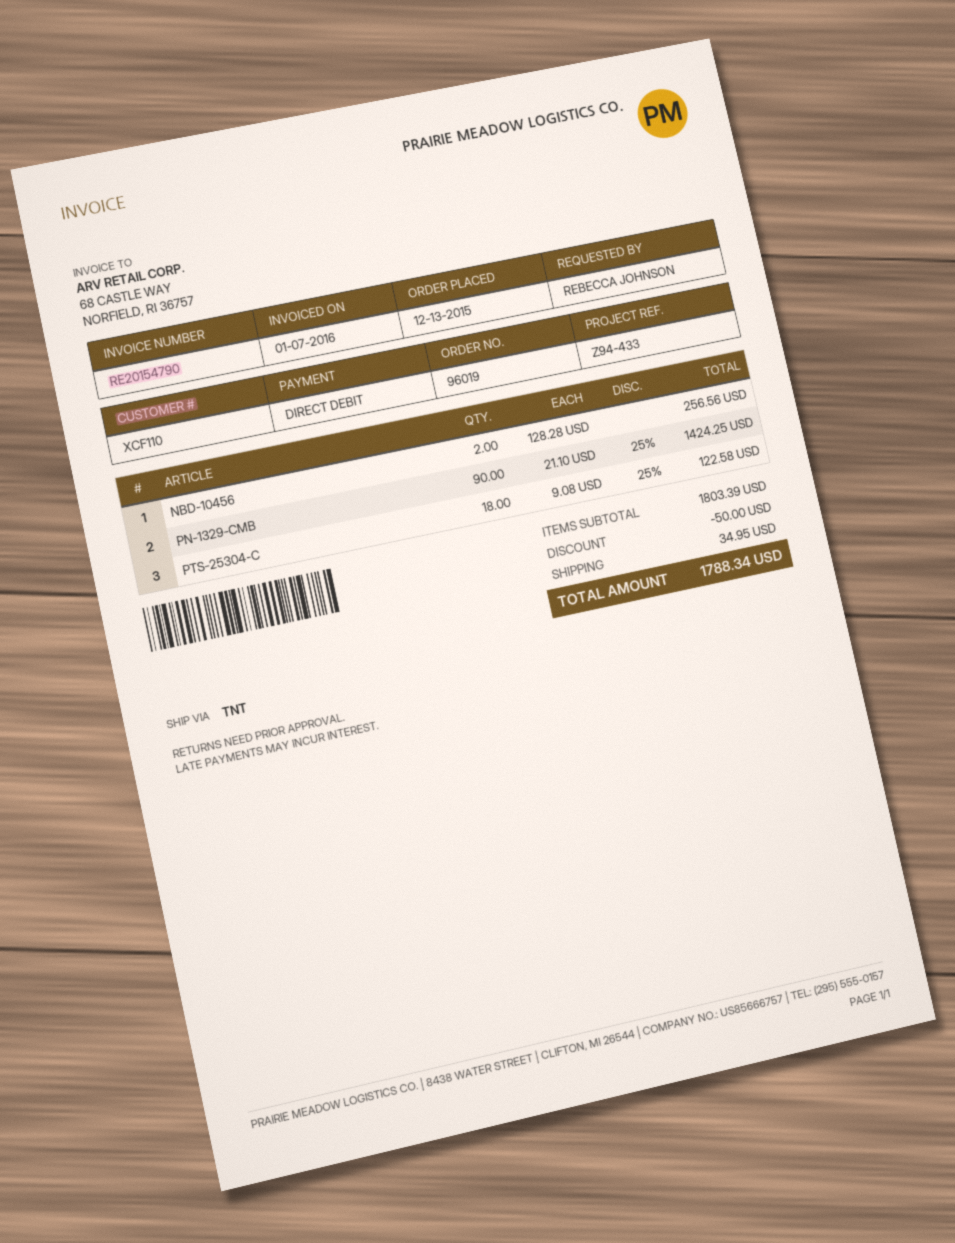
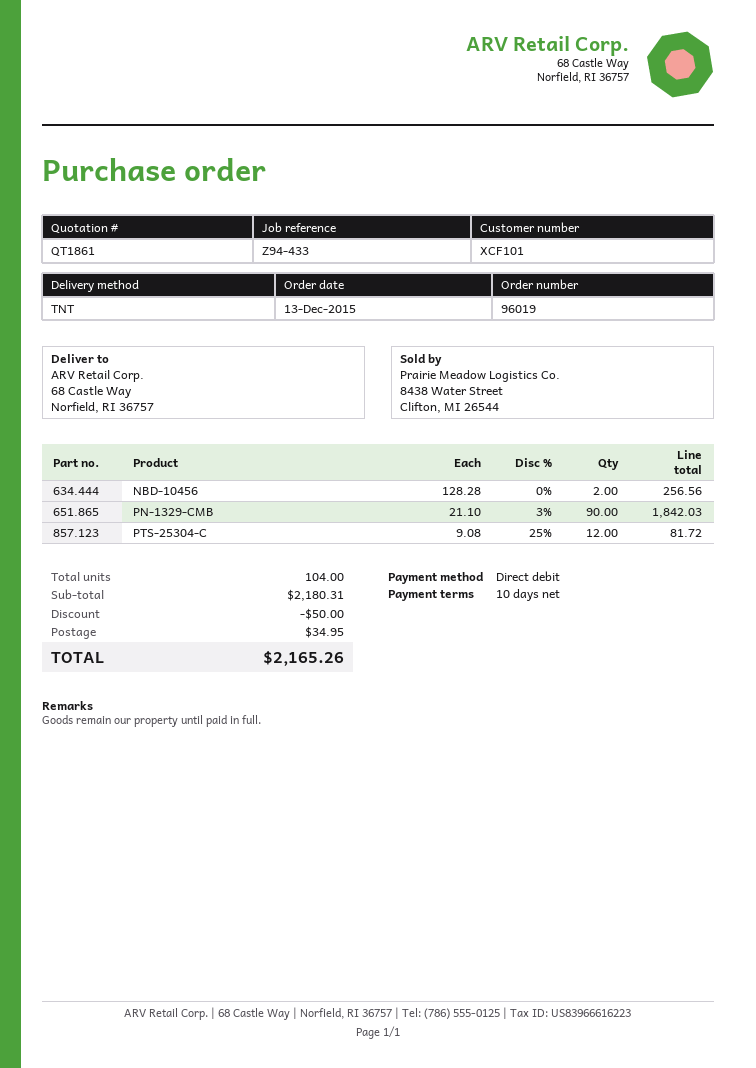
customer number: XCF110 -> XCF101
PN-1329-CMB: 90 x 21.10 - 25% = 1424.25 -> 90 x 21.10 - 3% = 1842.03
PTS-25304-C: 18 x 9.08 - 25% = 122.58 -> 12 x 9.08 - 25% = 81.72
subtotal: 1803.39 -> 2180.31
total: 1788.34 -> 2165.26

